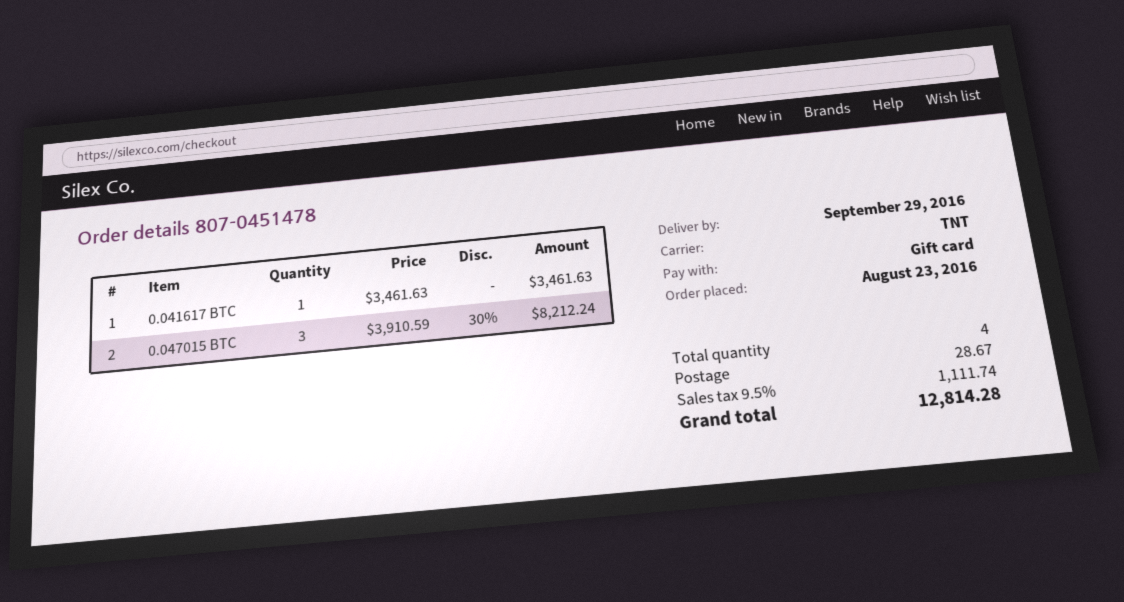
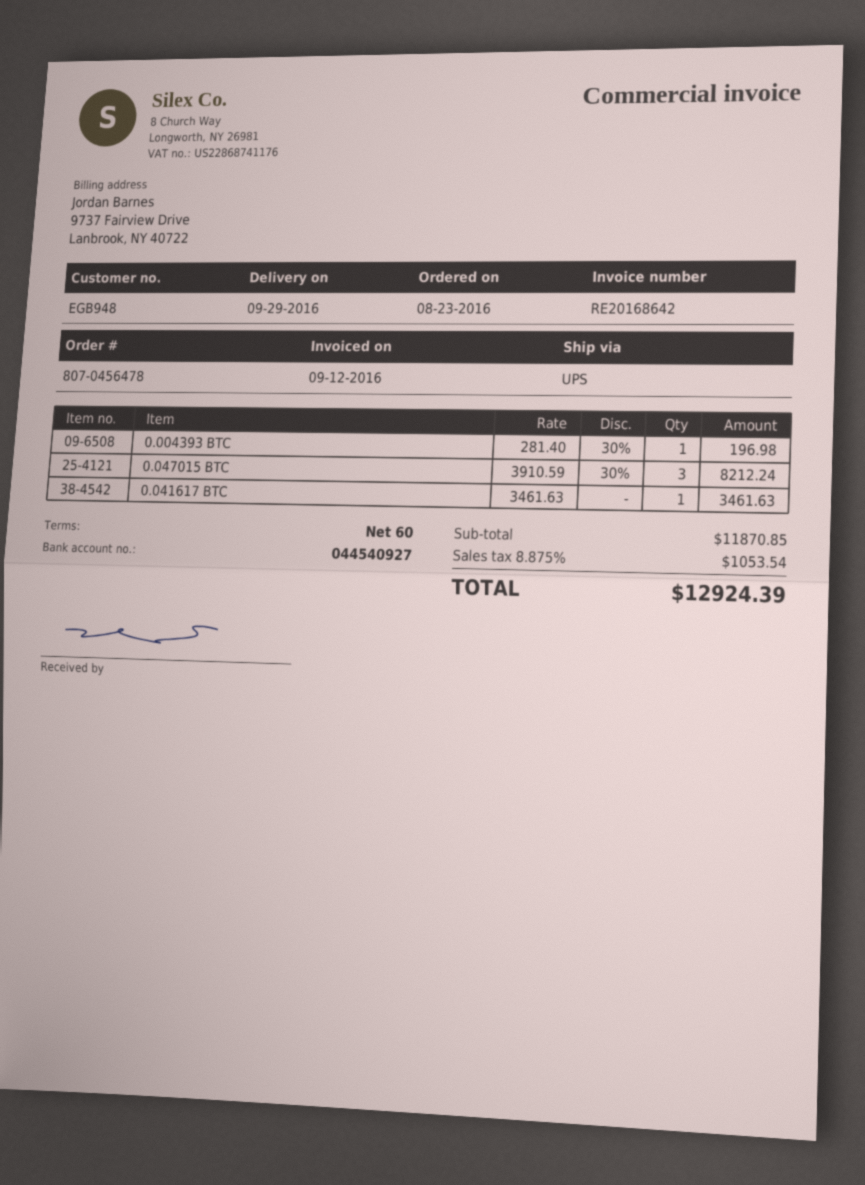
order number: 807-0451478 -> 807-0456478
shipping method: TNT -> UPS
0.004393 BTC: none -> 1 x 281.40 - 30% = 196.98
shipping: 28.67 -> none
tax: 9.5% = 1111.74 -> 8.875% = 1053.54
total: 12814.28 -> 12924.39

